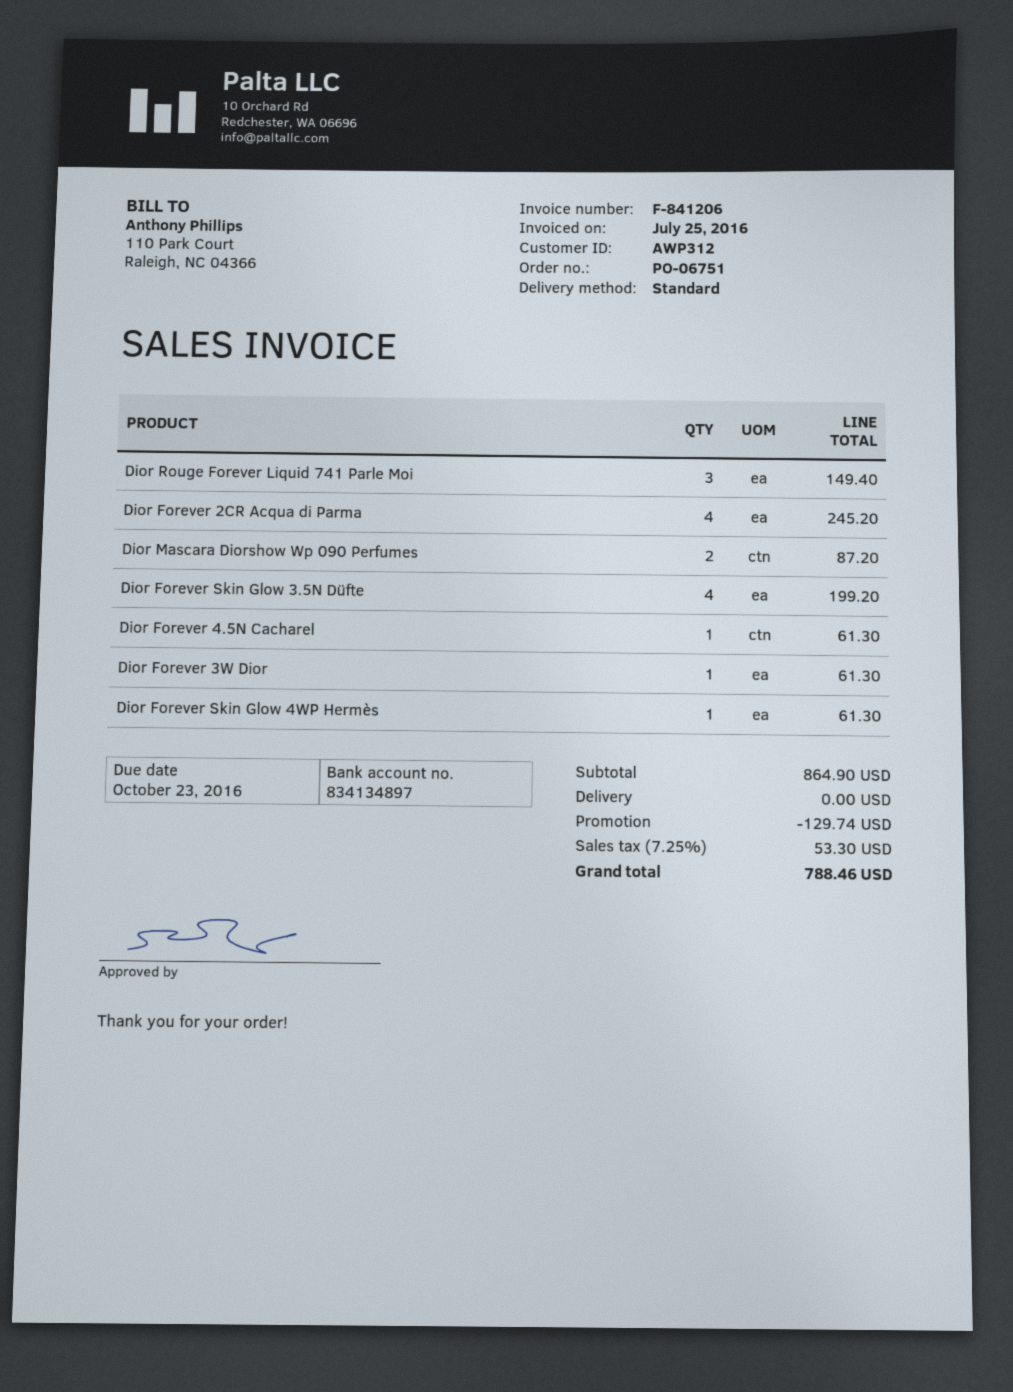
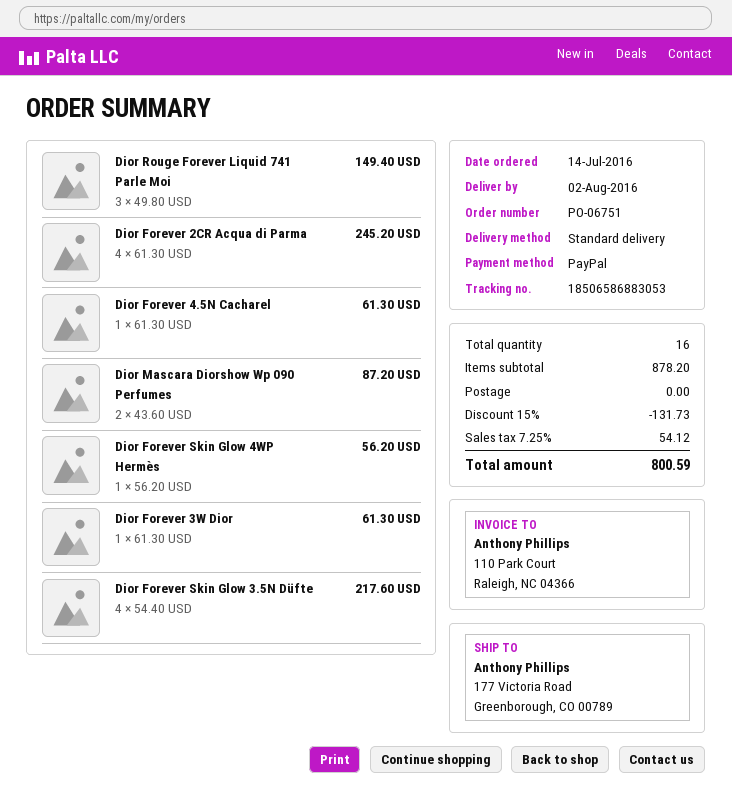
Dior Forever Skin Glow 3.5N Düfte: 4 for 199.20 -> 4 for 217.60
Dior Forever Skin Glow 4WP Hermès: 1 for 61.30 -> 1 for 56.20
subtotal: 864.90 -> 878.20
discount: 129.74 -> 131.73
tax: 7.25% = 53.30 -> 7.25% = 54.12
total: 788.46 -> 800.59

